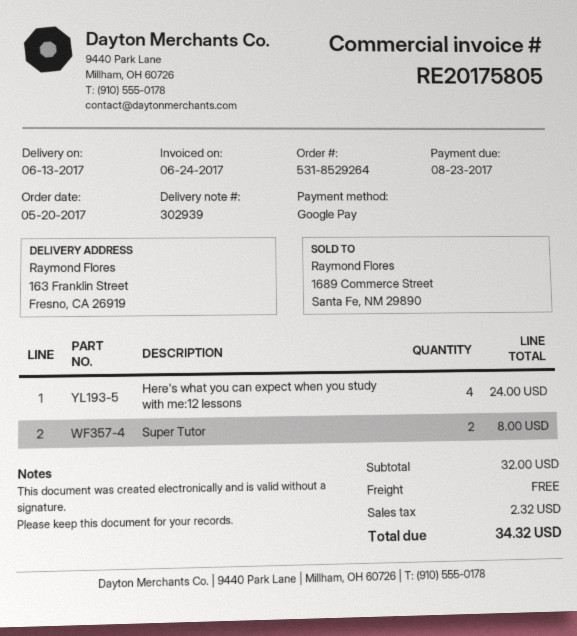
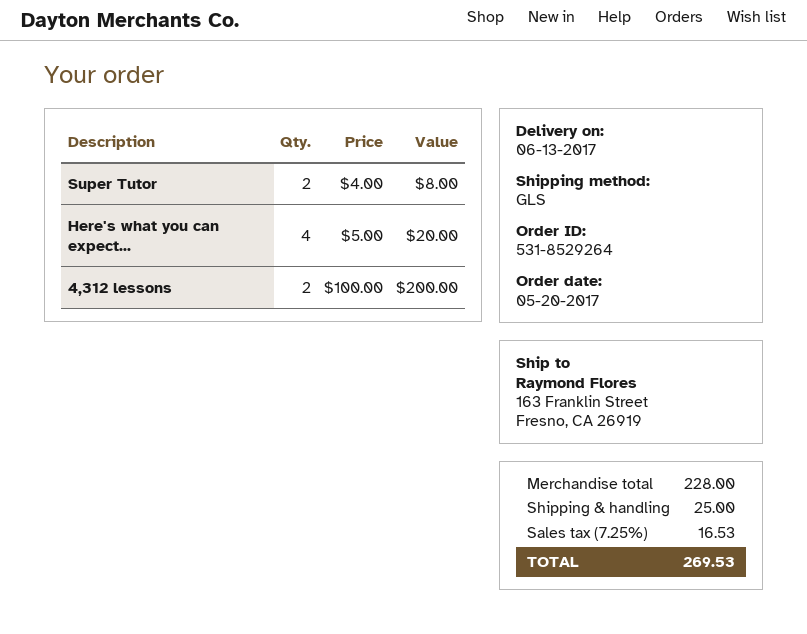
Here's what you can expect when you study with me:12 lessons: 4 for 24.00 -> 4 for 20.00
4,312 lessons: none -> 2 for 200.00
subtotal: 32.00 -> 228.00
shipping: 0.00 -> 25.00
tax: 2.32 -> 16.53
total: 34.32 -> 269.53

